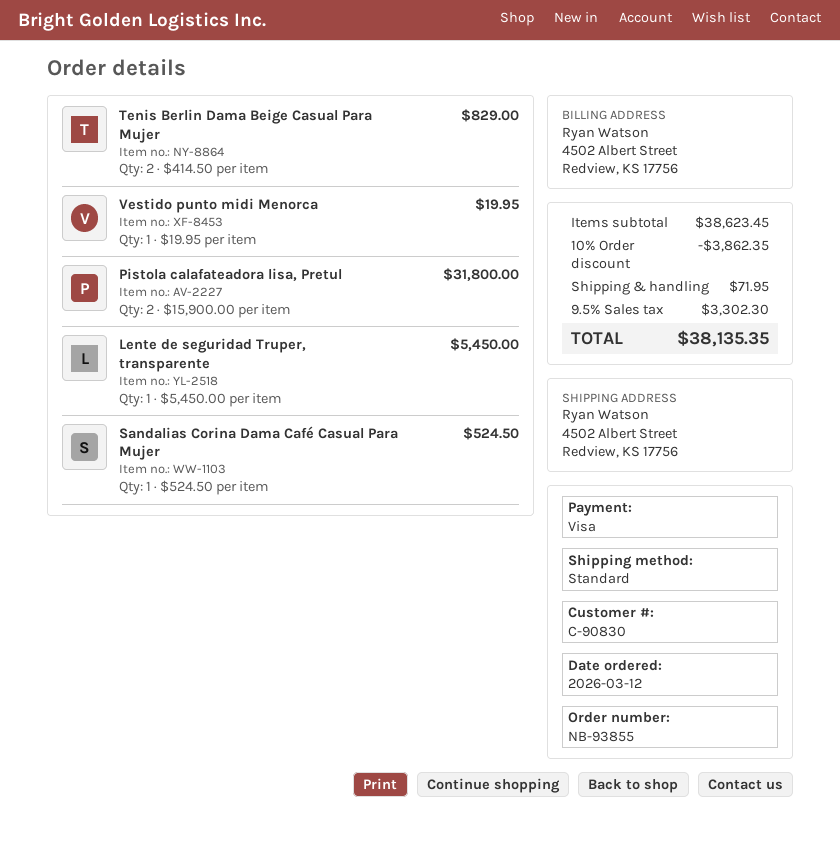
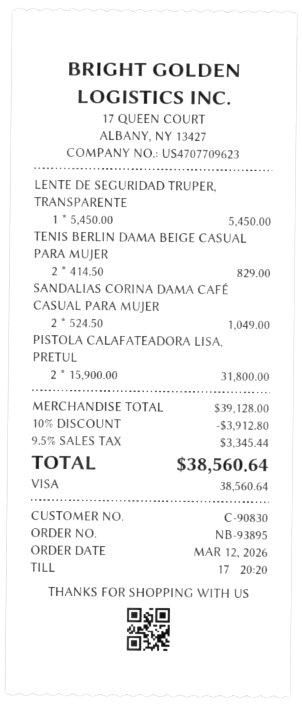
order number: NB-93855 -> NB-93895
Vestido punto midi Menorca: 1 x 19.95 = 19.95 -> none
Sandalias Corina Dama Café Casual Para Mujer: 1 x 524.50 = 524.50 -> 2 x 524.50 = 1049.00
subtotal: 38623.45 -> 39128.00
discount: 10% = 3862.35 -> 10% = 3912.80
shipping: 71.95 -> none
tax: 9.5% = 3302.30 -> 9.5% = 3345.44
total: 38135.35 -> 38560.64

